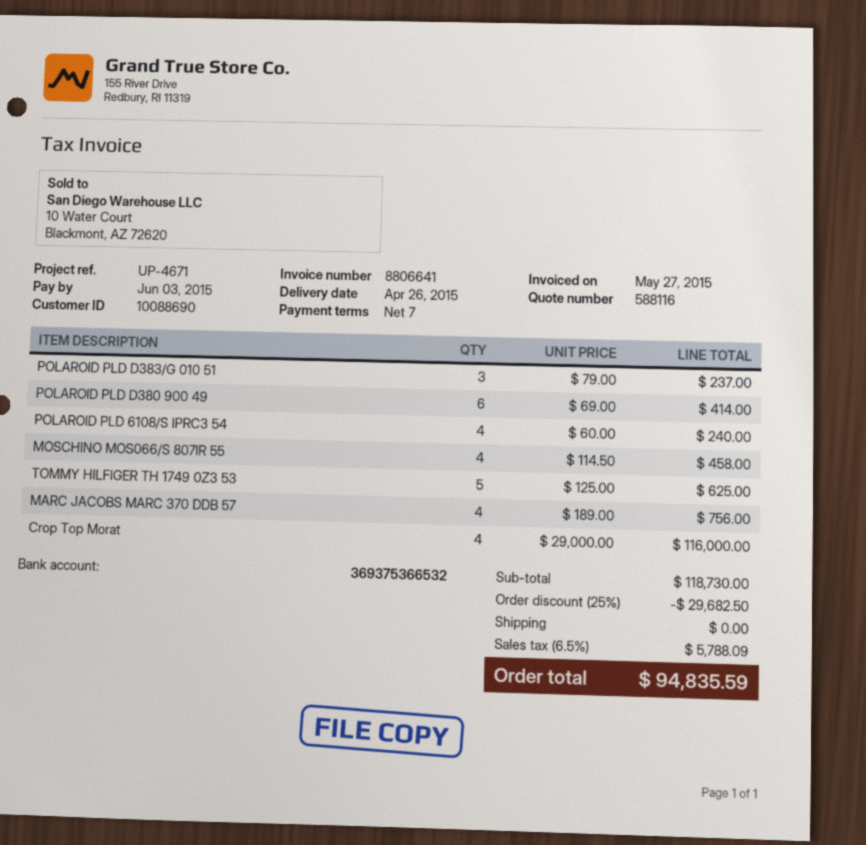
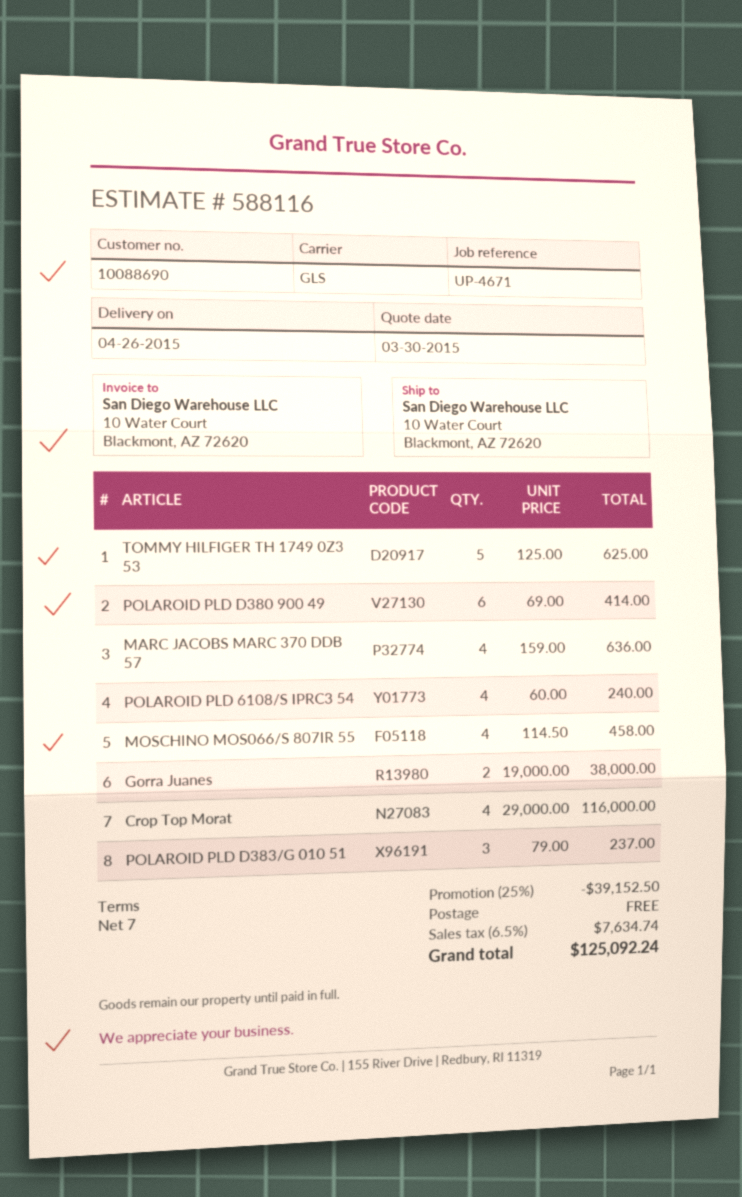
MARC JACOBS MARC 370 DDB 57: 4 x 189.00 = 756.00 -> 4 x 159.00 = 636.00
Gorra Juanes: none -> 2 x 19000.00 = 38000.00
discount: 25% = 29682.50 -> 25% = 39152.50
tax: 6.5% = 5788.09 -> 6.5% = 7634.74
total: 94835.59 -> 125092.24

